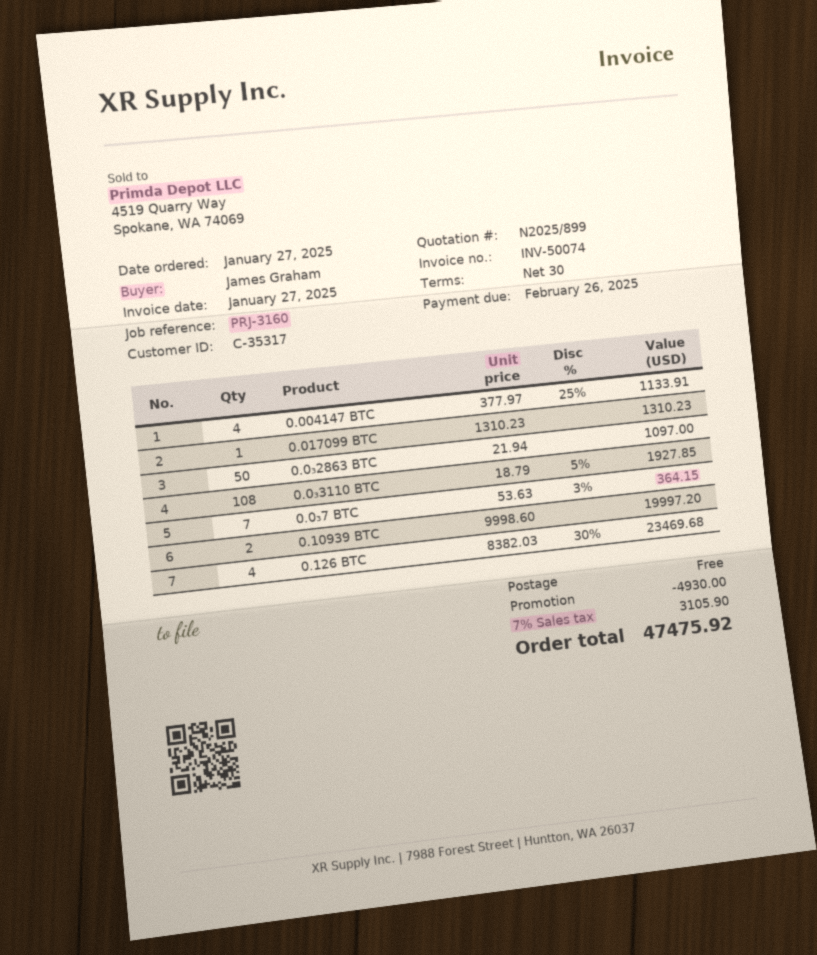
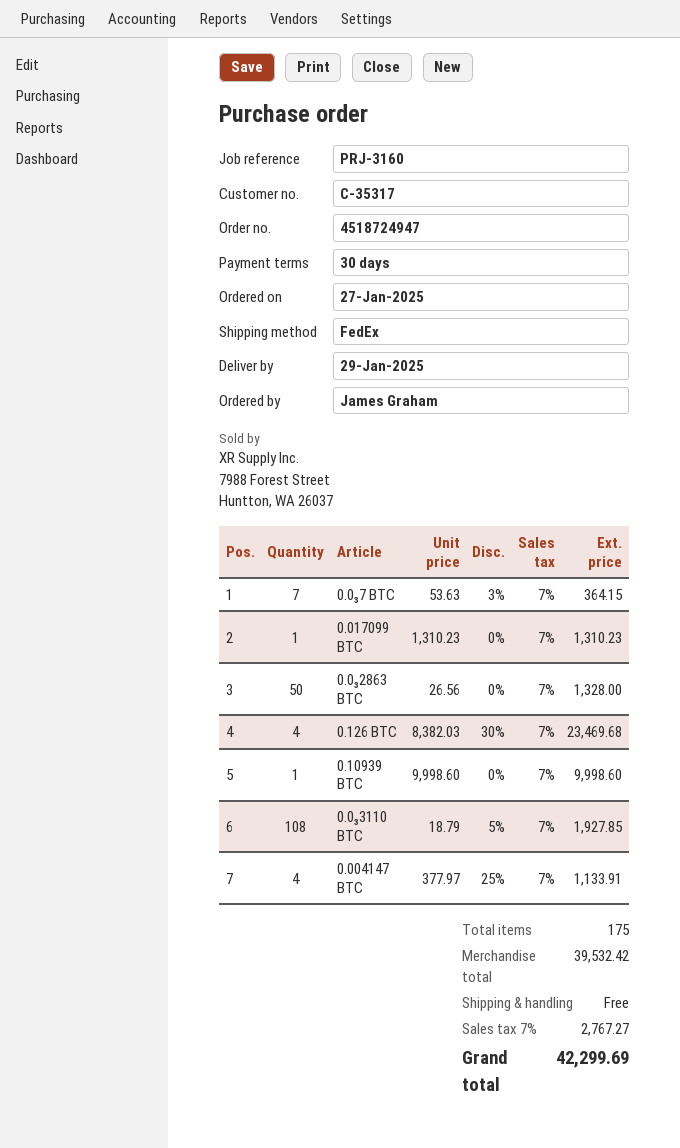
0.0₃2863 BTC: 50 x 21.94 = 1097.00 -> 50 x 26.56 = 1328.00
0.10939 BTC: 2 x 9998.60 = 19997.20 -> 1 x 9998.60 = 9998.60
discount: 4930.00 -> none
tax: 7% = 3105.90 -> 7% = 2767.27
total: 47475.92 -> 42299.69

